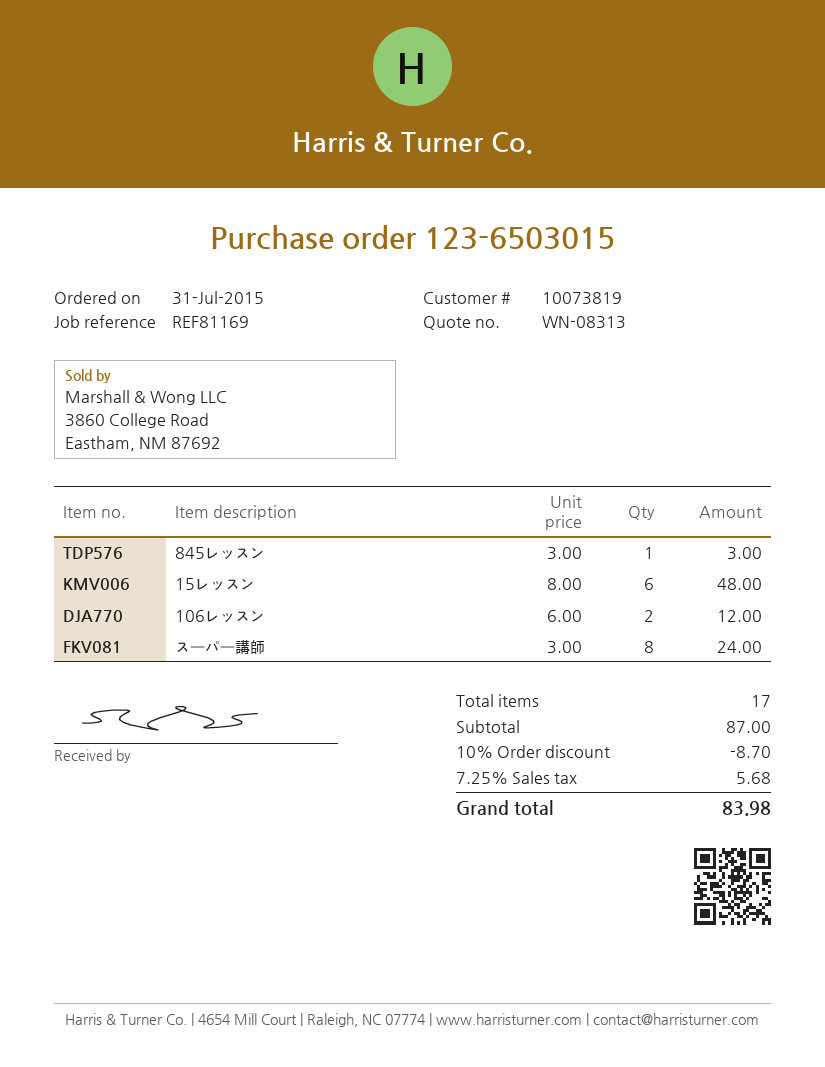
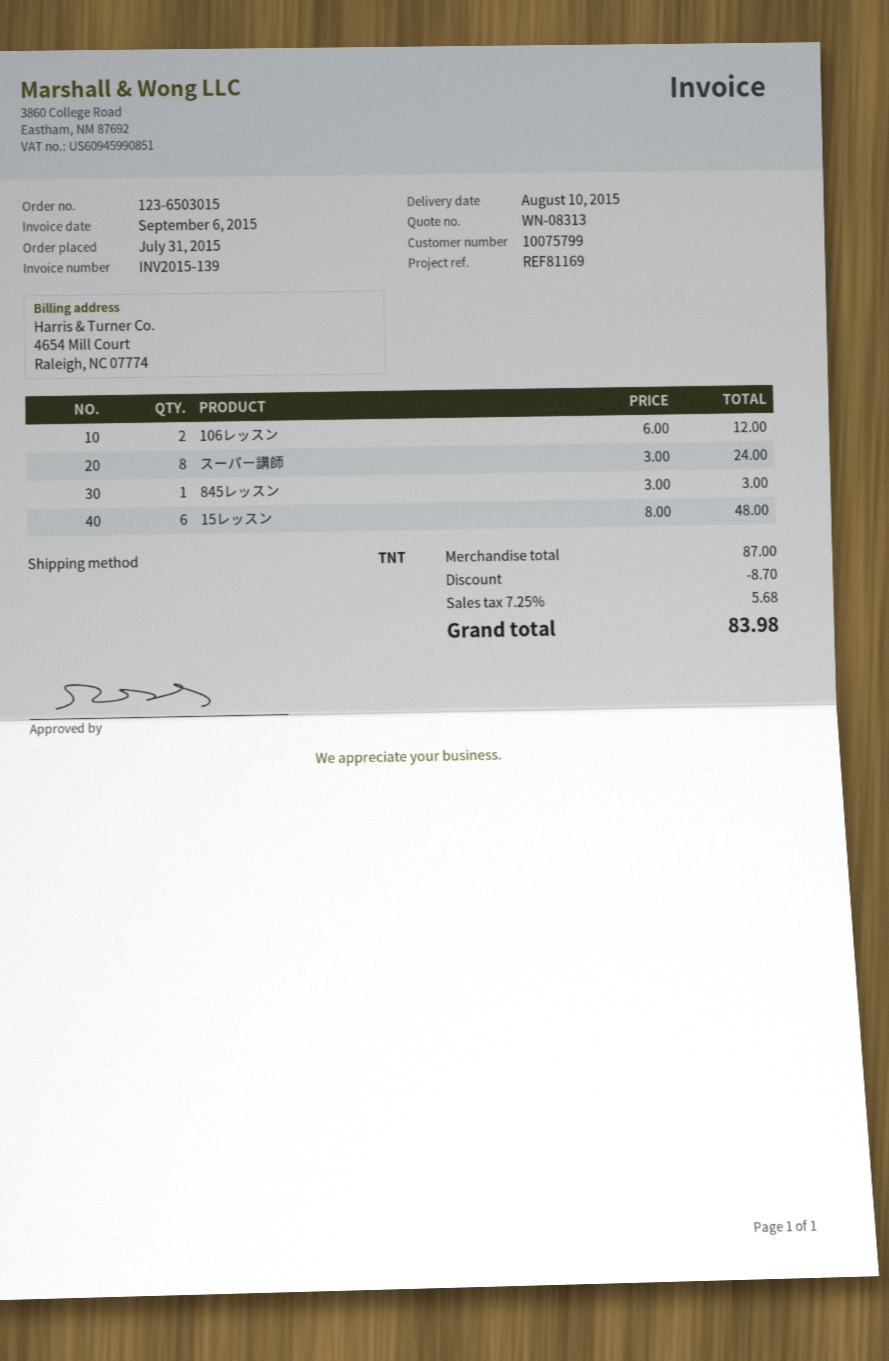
customer number: 10073819 -> 10075799

